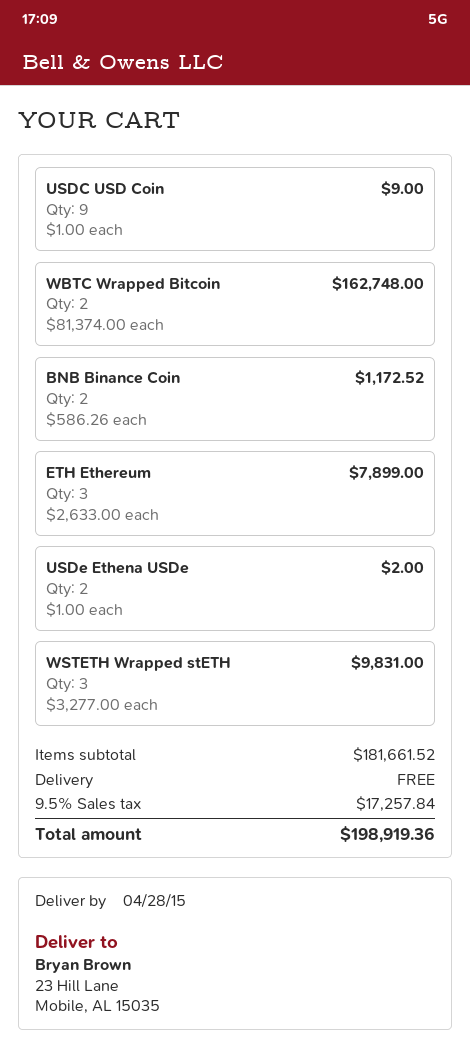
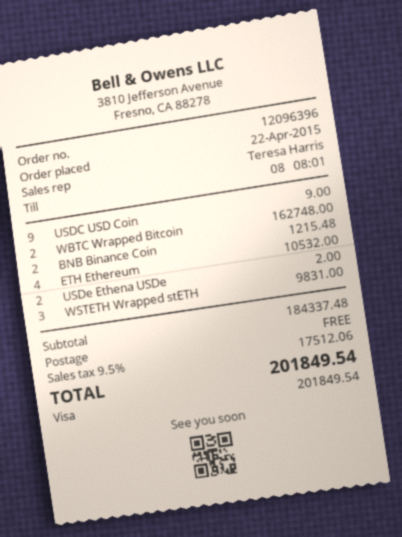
BNB Binance Coin: 2 for 1172.52 -> 2 for 1215.48
ETH Ethereum: 3 for 7899.00 -> 4 for 10532.00
subtotal: 181661.52 -> 184337.48
tax: 9.5% = 17257.84 -> 9.5% = 17512.06
total: 198919.36 -> 201849.54

